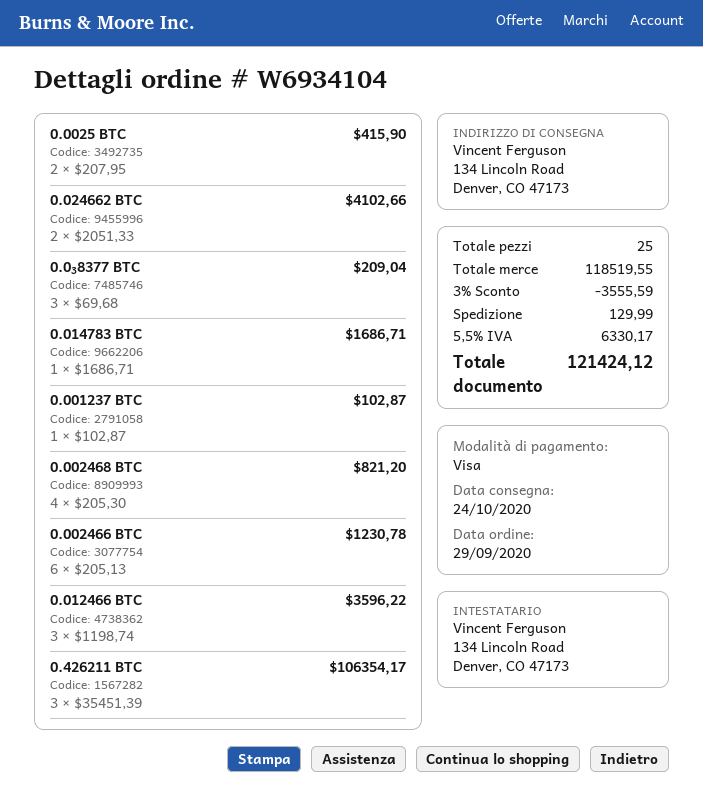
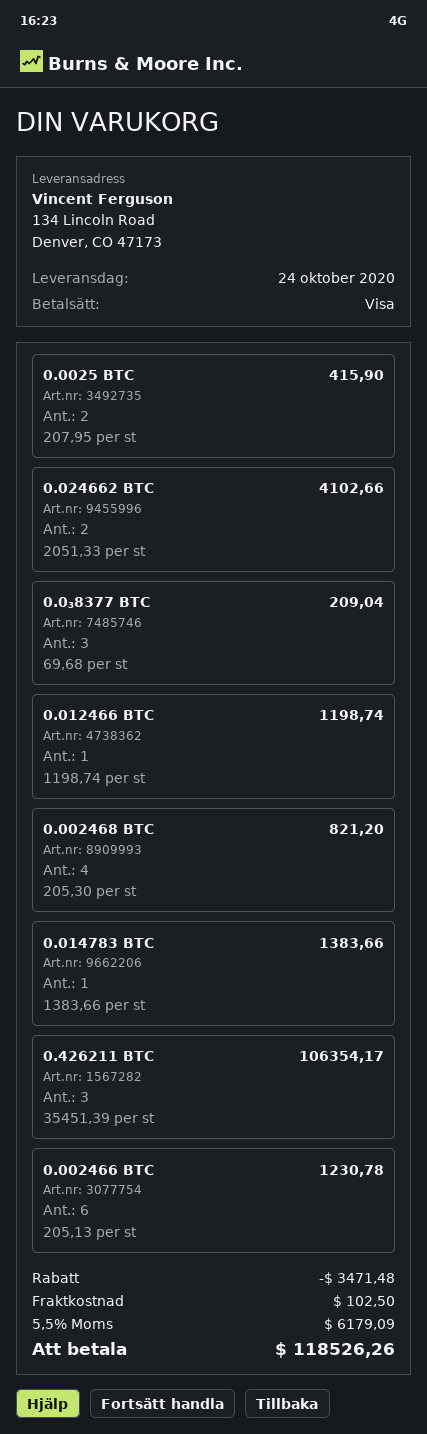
0.014783 BTC: 1 x 1686.71 = 1686.71 -> 1 x 1383.66 = 1383.66
0.001237 BTC: 1 x 102.87 = 102.87 -> none
0.012466 BTC: 3 x 1198.74 = 3596.22 -> 1 x 1198.74 = 1198.74
discount: 3555.59 -> 3471.48
shipping: 129.99 -> 102.50
tax: 5.5% = 6330.17 -> 5.5% = 6179.09
total: 121424.12 -> 118526.26

